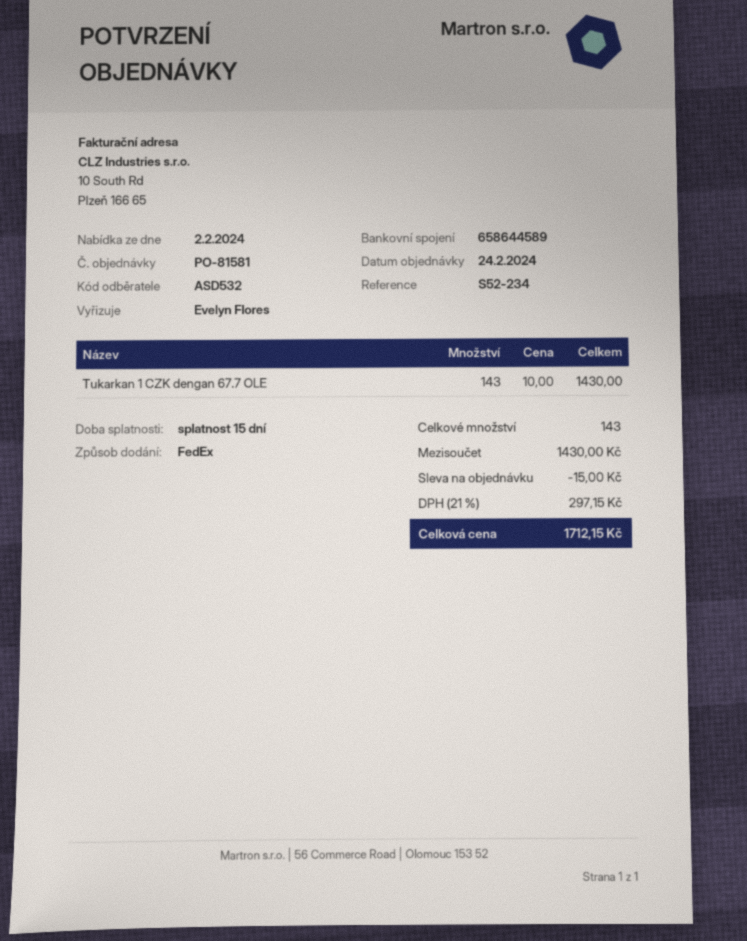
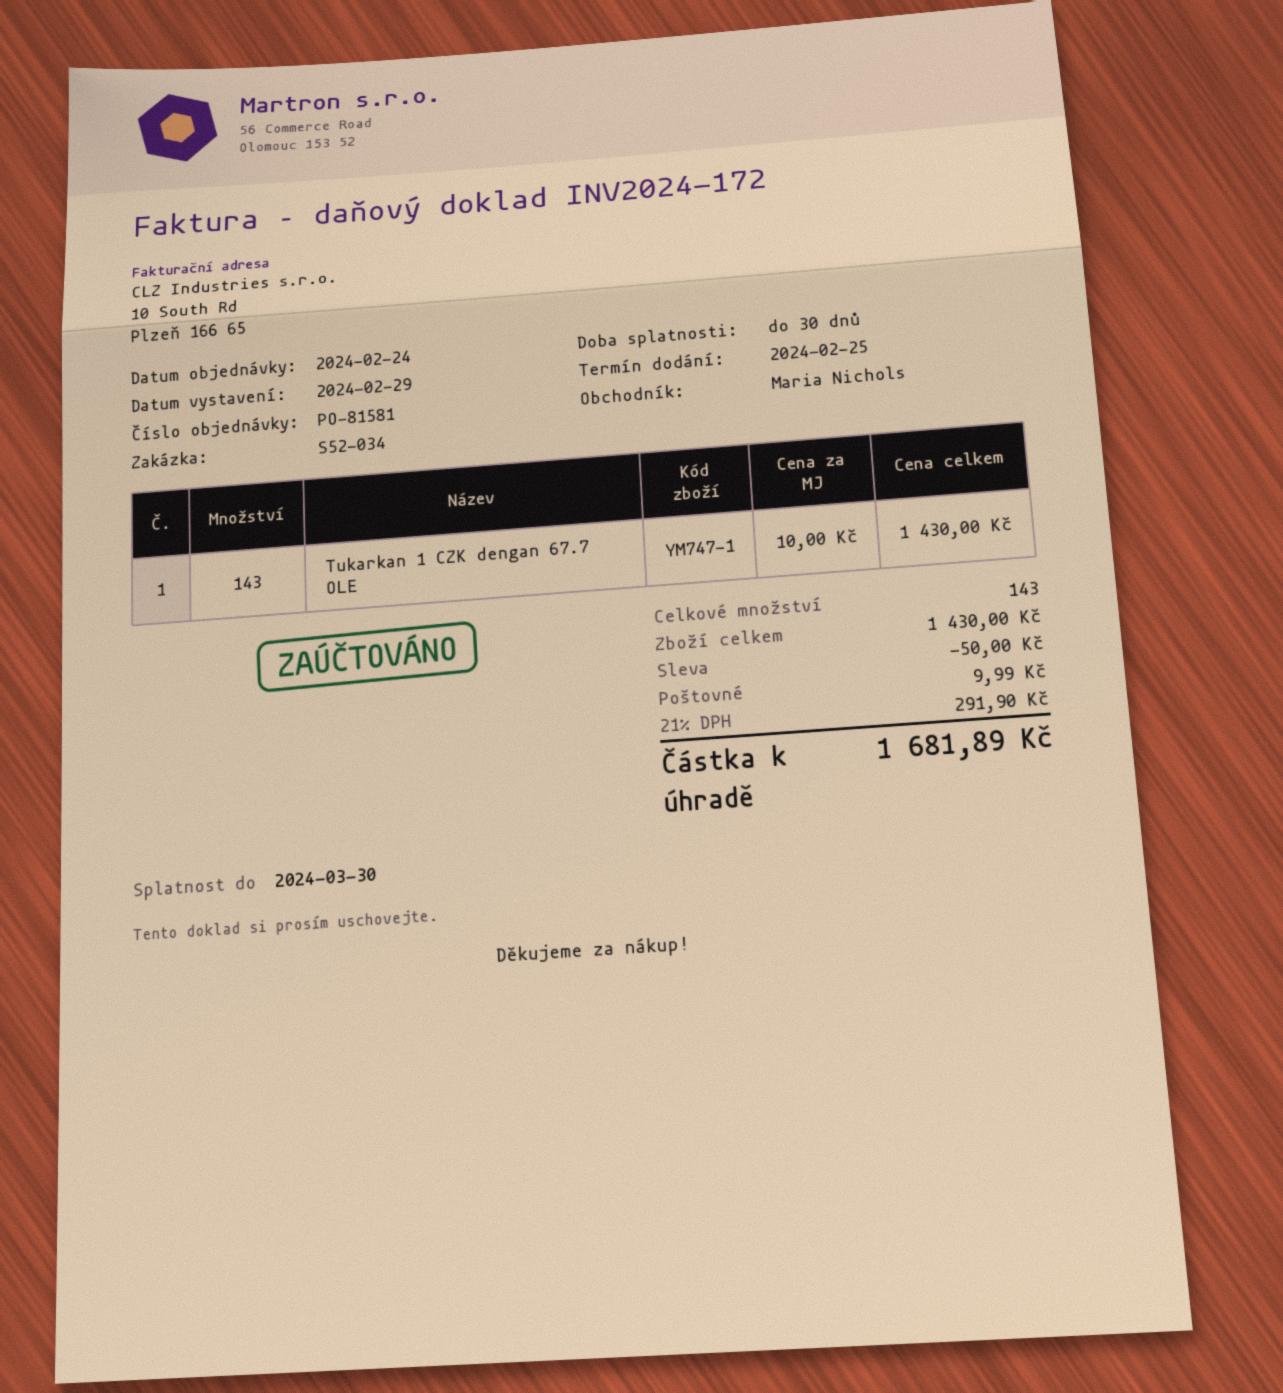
payment terms: 15 days -> 30 days
reference: S52-234 -> S52-034
sales rep: Evelyn Flores -> Maria Nichols
discount: 15.00 -> 50.00
shipping: none -> 9.99
tax: 21% = 297.15 -> 21% = 291.90
total: 1712.15 -> 1681.89

